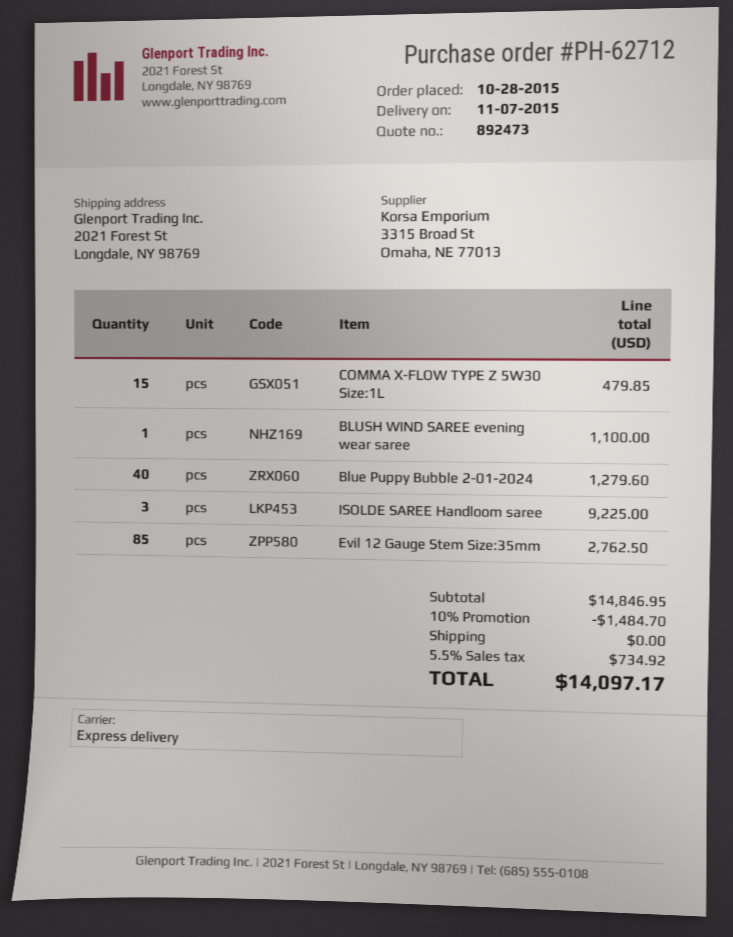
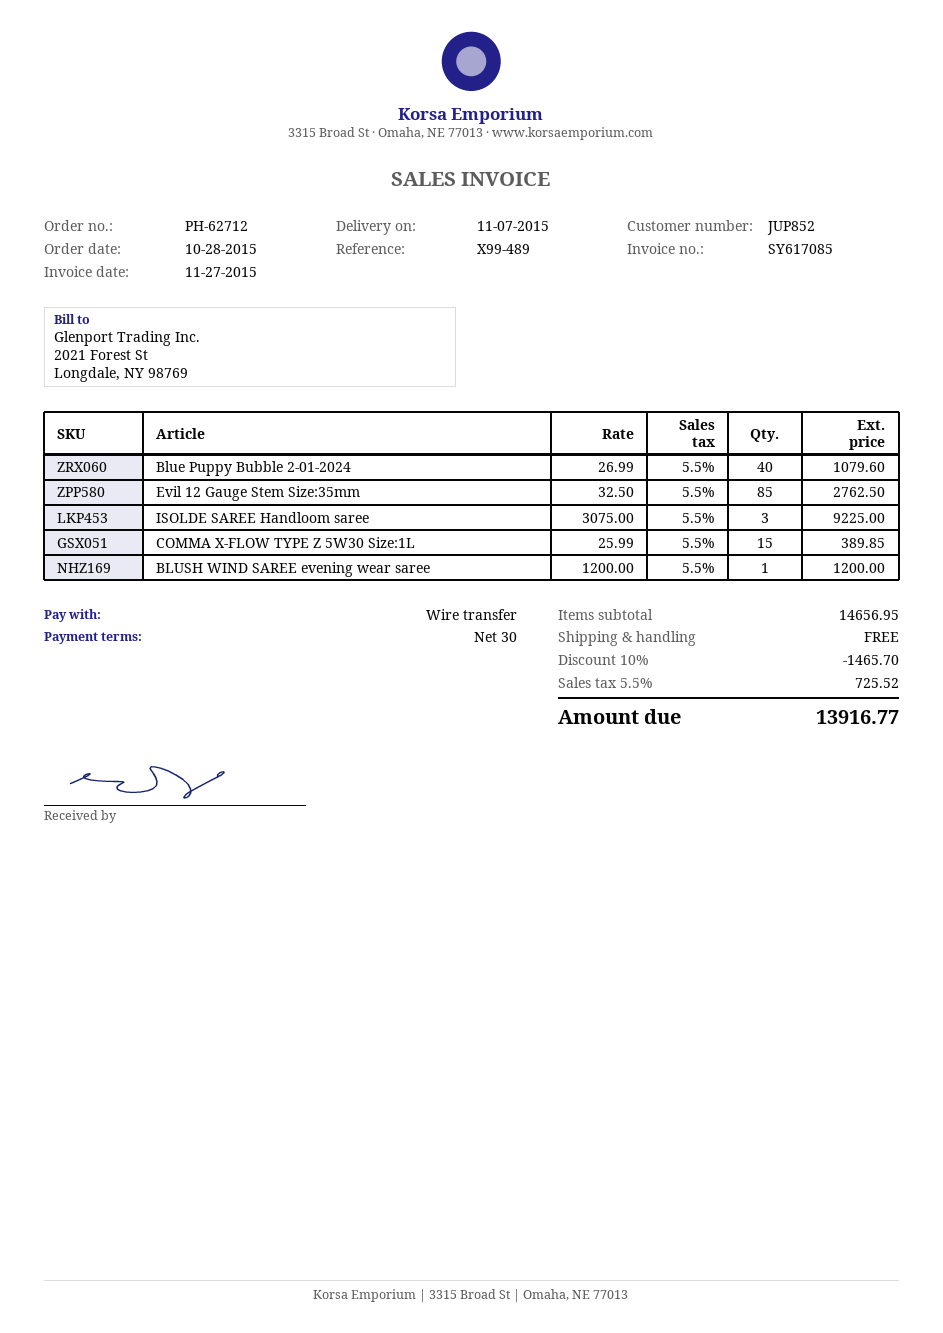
COMMA X-FLOW TYPE Z 5W30 Size:1L: 15 for 479.85 -> 15 for 389.85
BLUSH WIND SAREE evening wear saree: 1 for 1100.00 -> 1 for 1200.00
Blue Puppy Bubble 2-01-2024: 40 for 1279.60 -> 40 for 1079.60
subtotal: 14846.95 -> 14656.95
discount: 10% = 1484.70 -> 10% = 1465.70
tax: 5.5% = 734.92 -> 5.5% = 725.52
total: 14097.17 -> 13916.77

